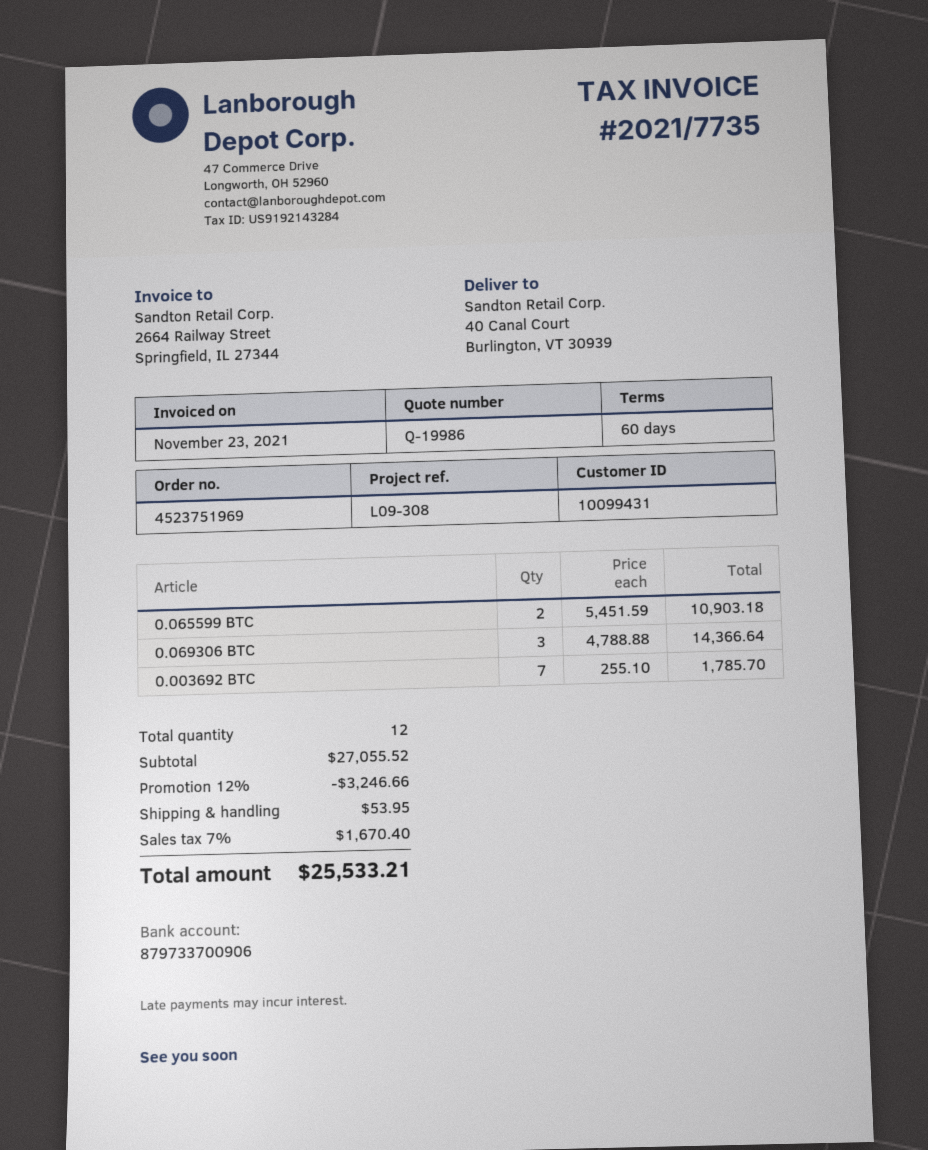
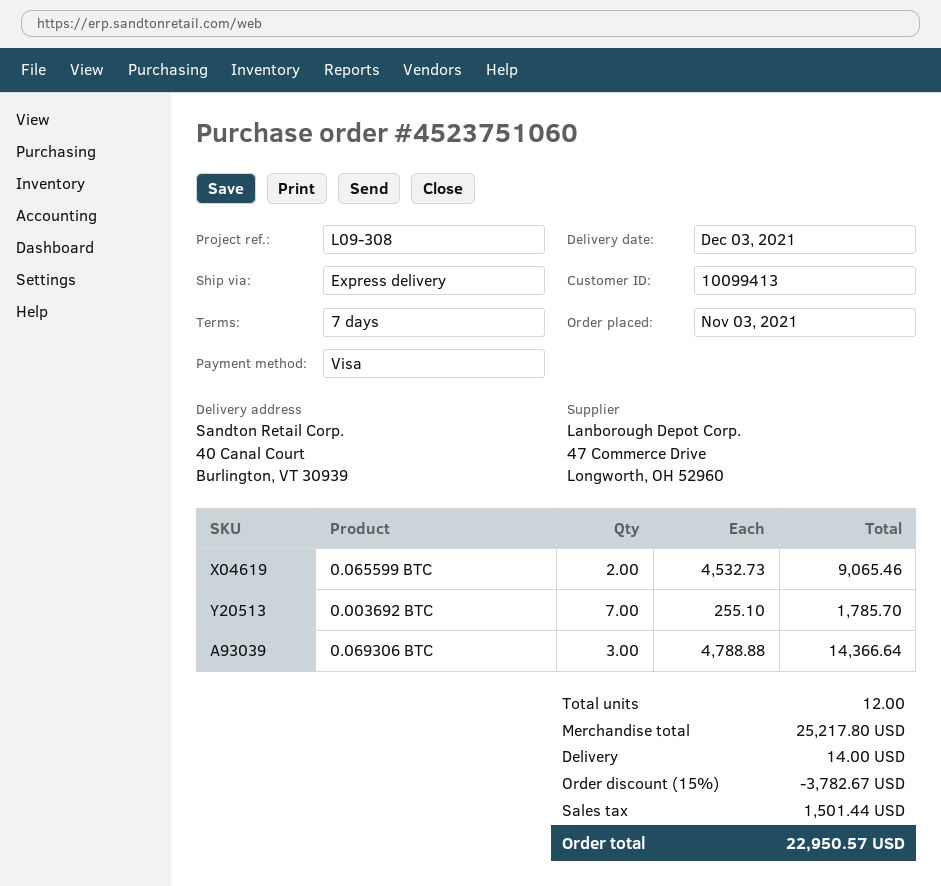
order number: 4523751969 -> 4523751060
payment terms: 60 days -> 7 days
customer number: 10099431 -> 10099413
0.065599 BTC: 2 x 5451.59 = 10903.18 -> 2 x 4532.73 = 9065.46
subtotal: 27055.52 -> 25217.80
discount: 12% = 3246.66 -> 15% = 3782.67
shipping: 53.95 -> 14.00
tax: 1670.40 -> 1501.44
total: 25533.21 -> 22950.57

